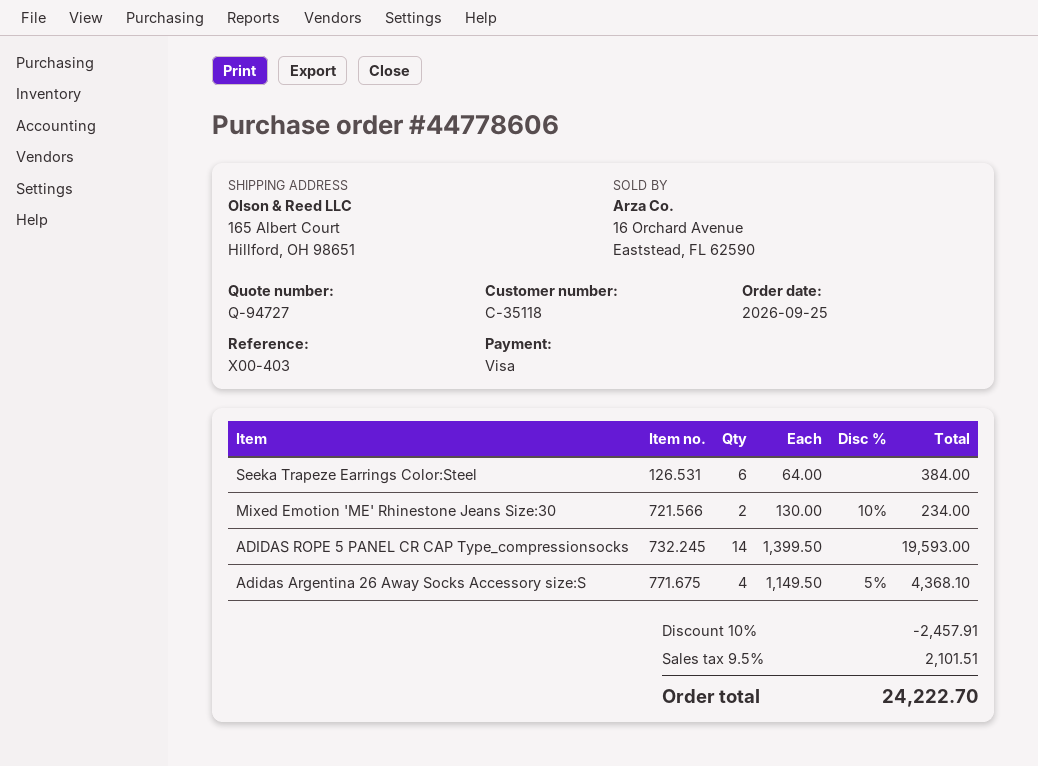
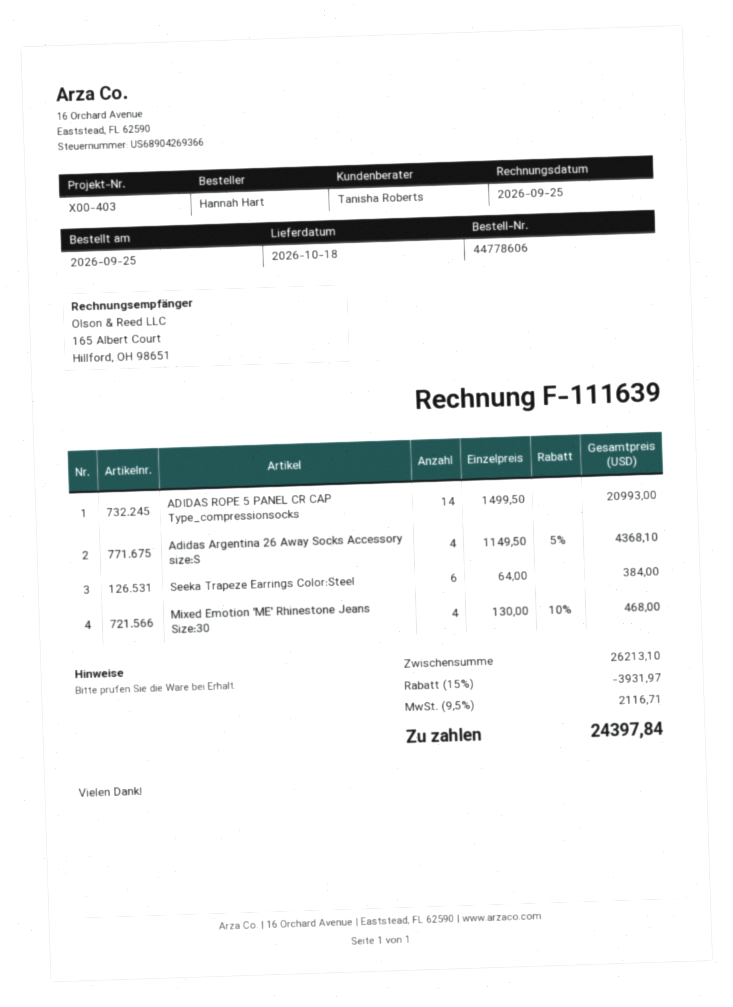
Mixed Emotion 'ME' Rhinestone Jeans Size:30: 2 x 130.00 - 10% = 234.00 -> 4 x 130.00 - 10% = 468.00
ADIDAS ROPE 5 PANEL CR CAP Type_compressionsocks: 14 x 1399.50 = 19593.00 -> 14 x 1499.50 = 20993.00
discount: 10% = 2457.91 -> 15% = 3931.97
tax: 9.5% = 2101.51 -> 9.5% = 2116.71
total: 24222.70 -> 24397.84

